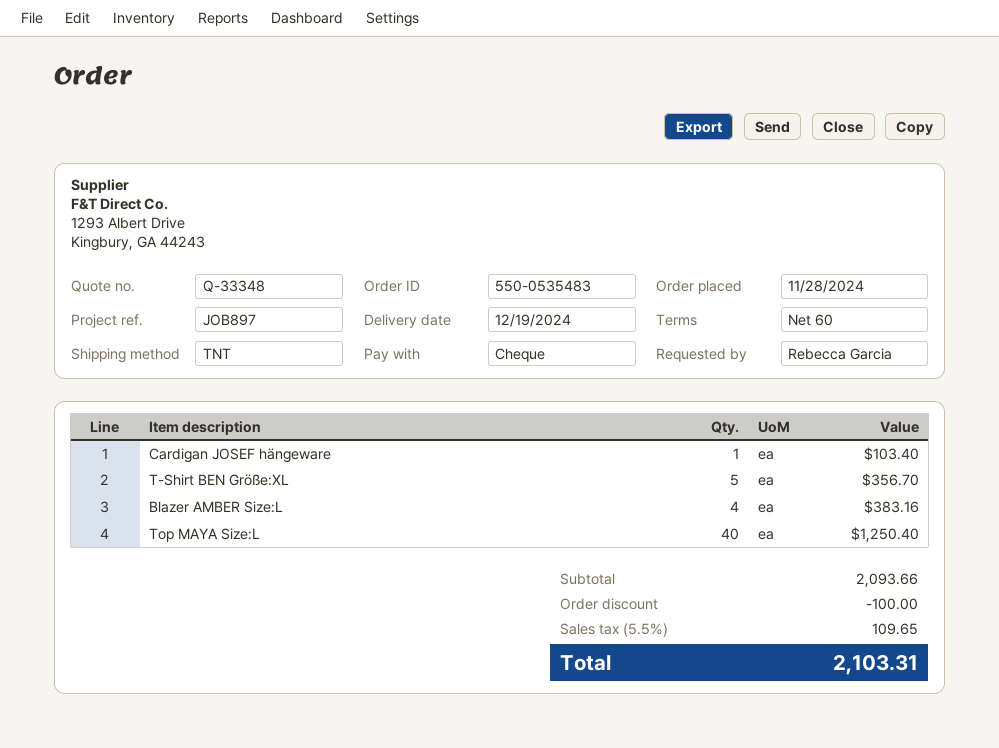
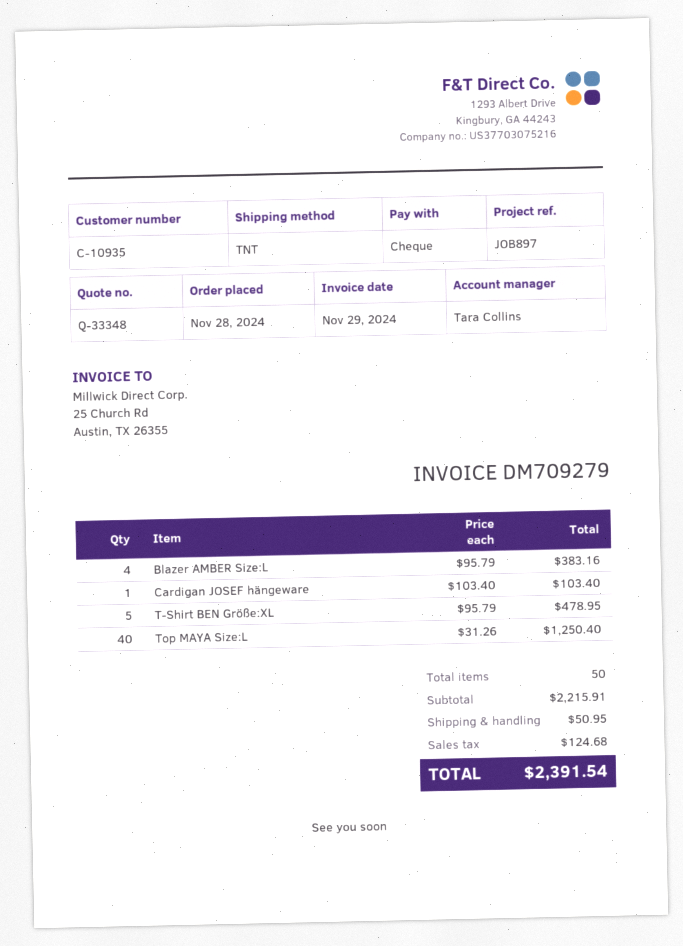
T-Shirt BEN Größe:XL: 5 for 356.70 -> 5 for 478.95
subtotal: 2093.66 -> 2215.91
discount: 100.00 -> none
shipping: none -> 50.95
tax: 109.65 -> 124.68
total: 2103.31 -> 2391.54

